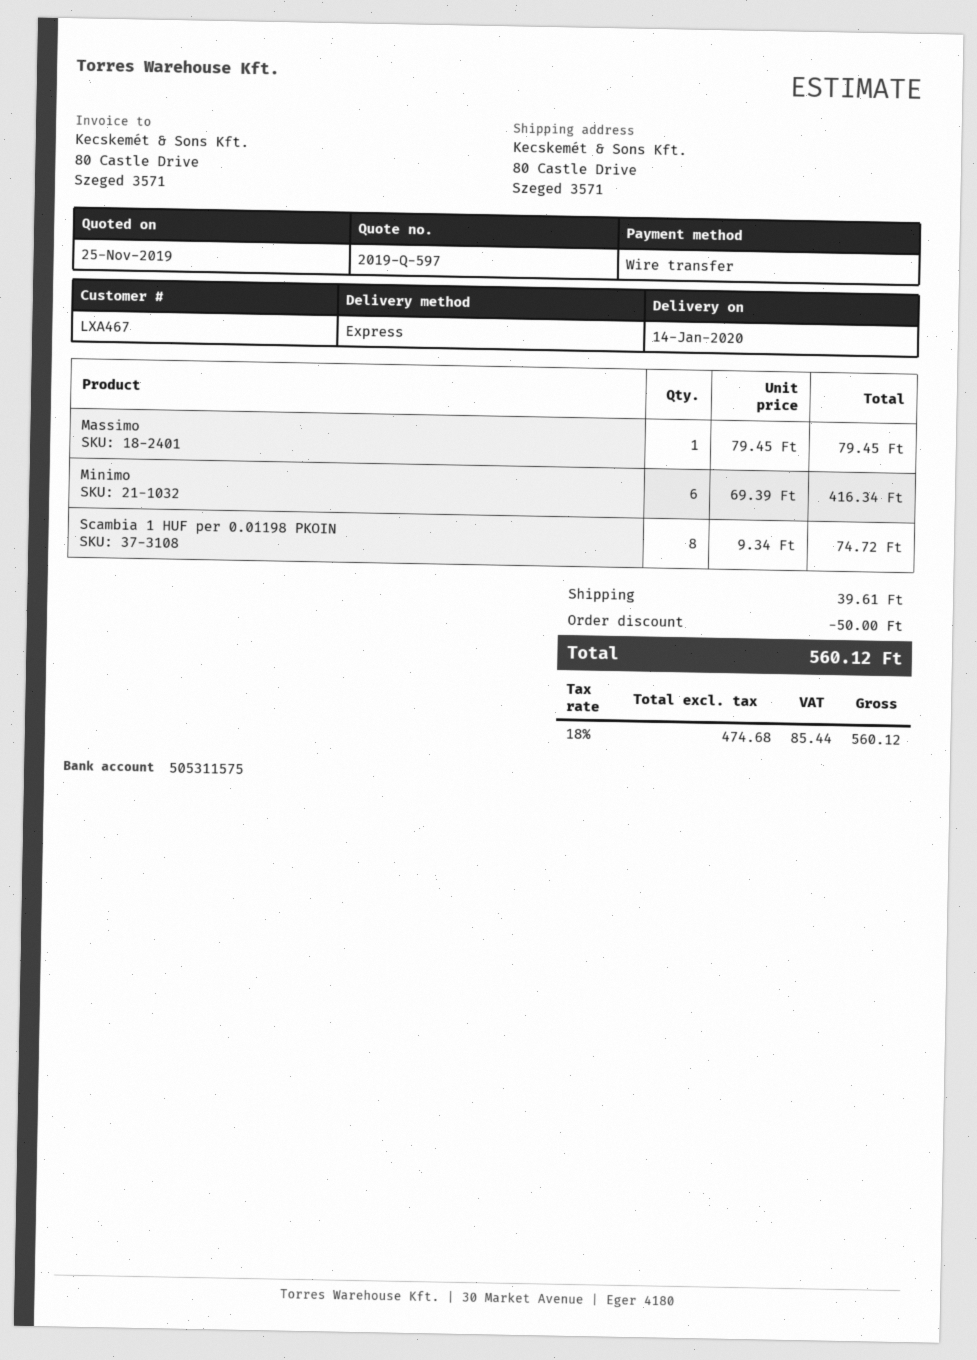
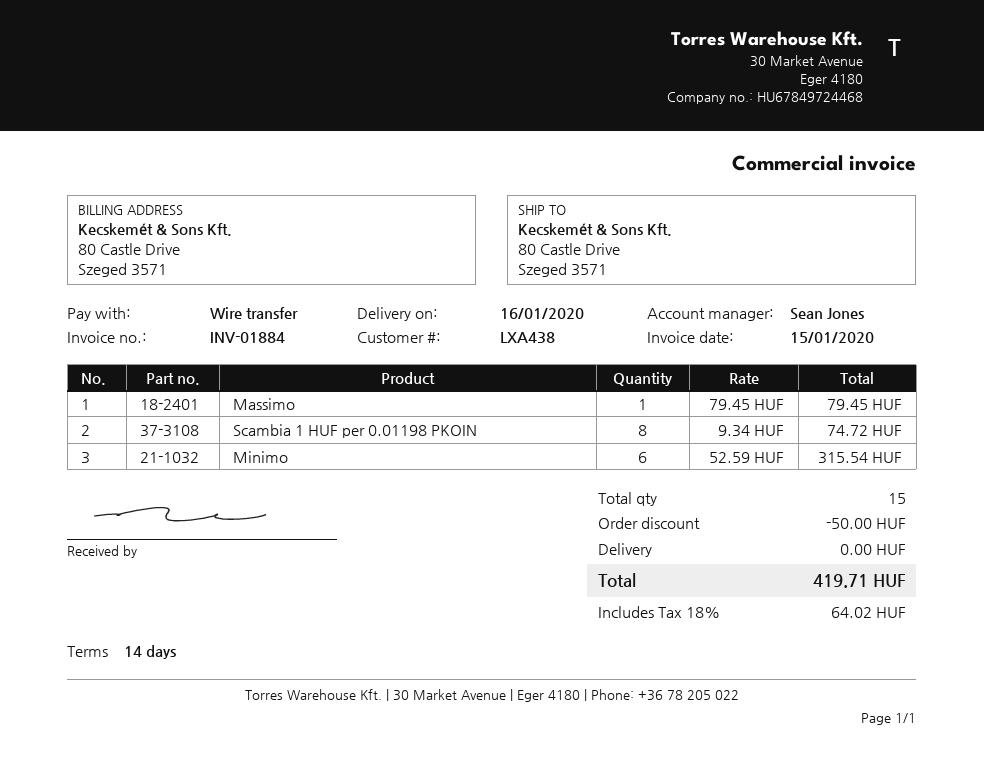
delivery date: 2020-01-14 -> 2020-01-16
customer number: LXA467 -> LXA438
Minimo: 6 x 69.39 = 416.34 -> 6 x 52.59 = 315.54
shipping: 39.61 -> 0.00
tax: 18% = 85.44 -> 18% = 64.02
total: 560.12 -> 419.71

